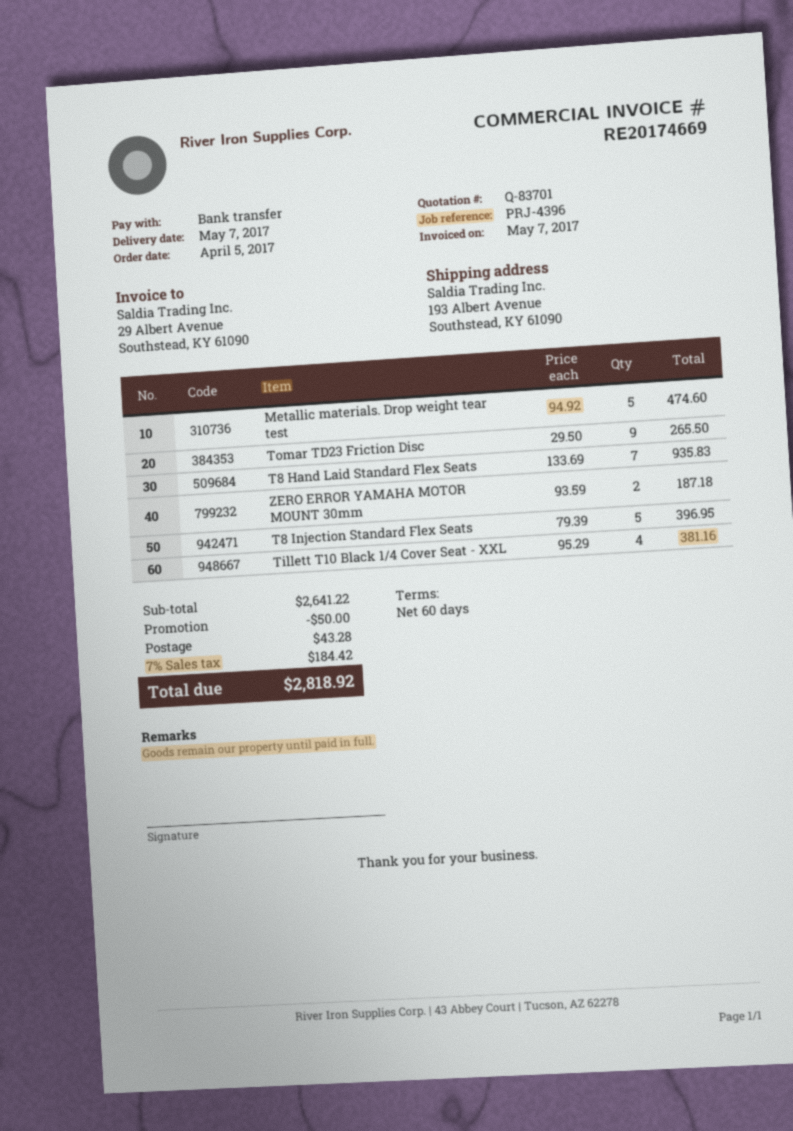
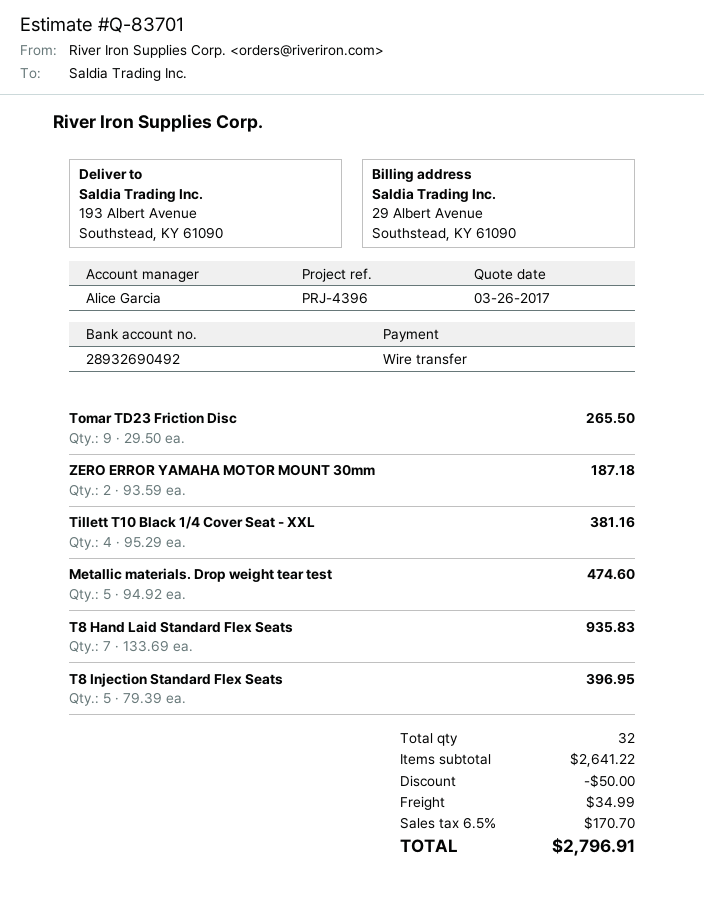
shipping: 43.28 -> 34.99
tax: 7% = 184.42 -> 6.5% = 170.70
total: 2818.92 -> 2796.91

